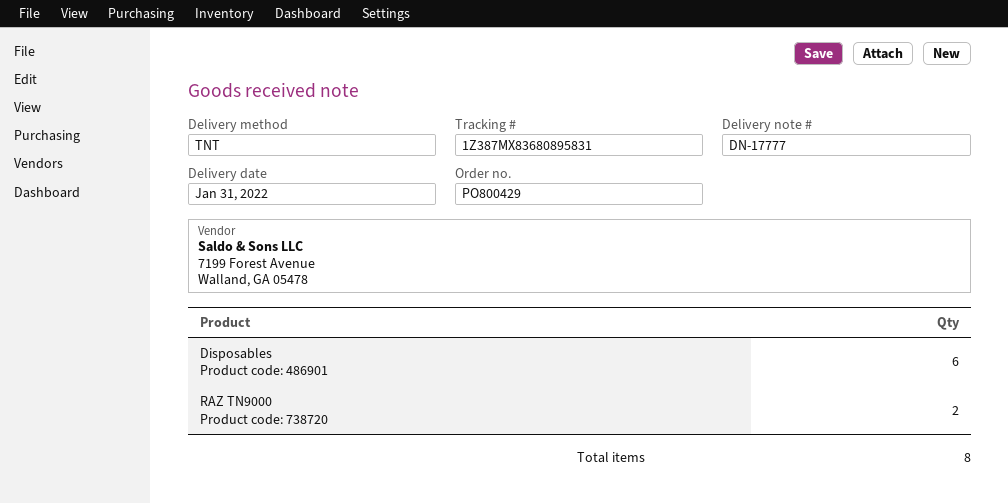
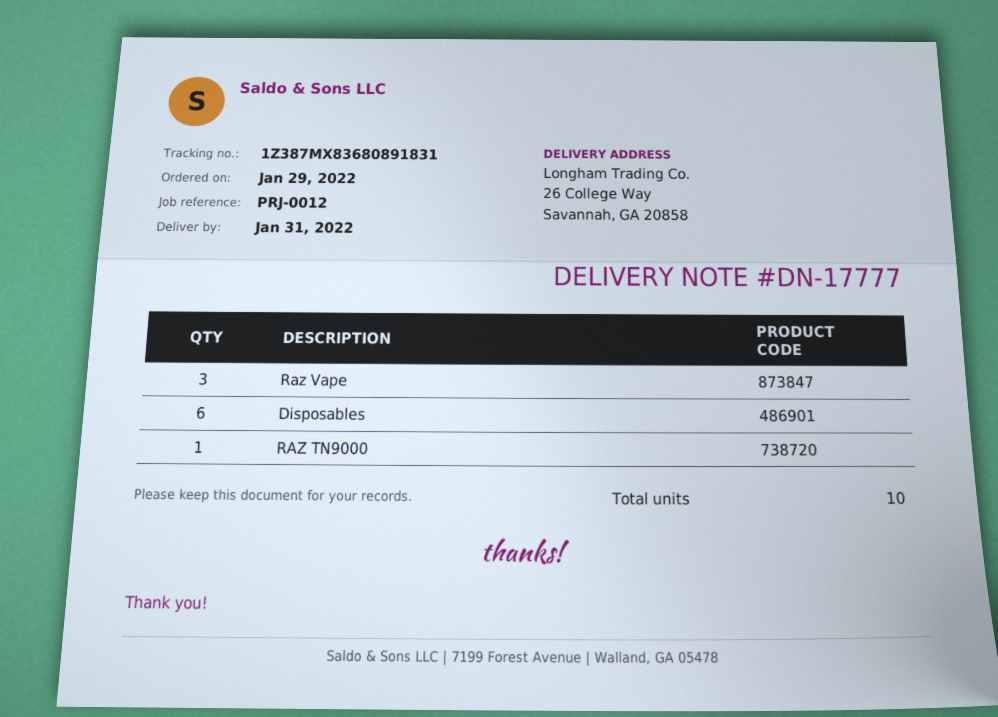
tracking number: 1Z387MX83680895831 -> 1Z387MX83680891831
RAZ TN9000: 2 -> 1
Raz Vape: none -> 3
total quantity: 8 -> 10

